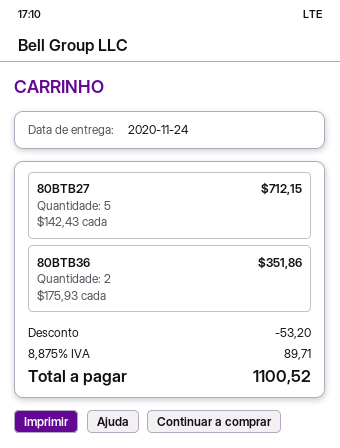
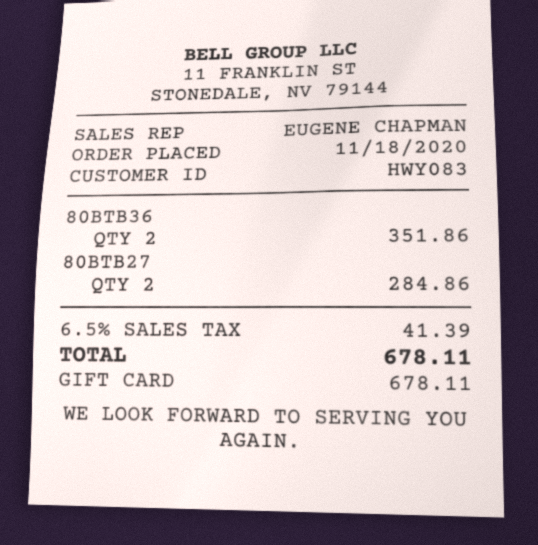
80BTB27: 5 for 712.15 -> 2 for 284.86
discount: 53.20 -> none
tax: 8.875% = 89.71 -> 6.5% = 41.39
total: 1100.52 -> 678.11

